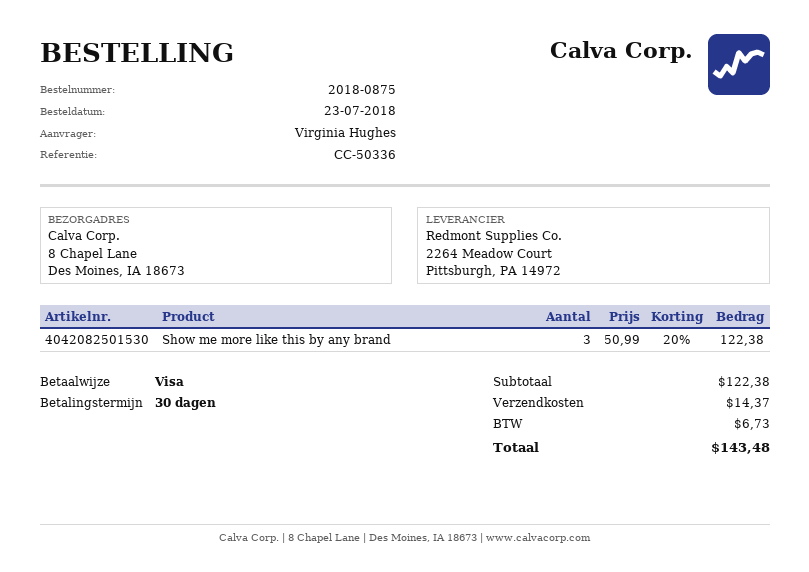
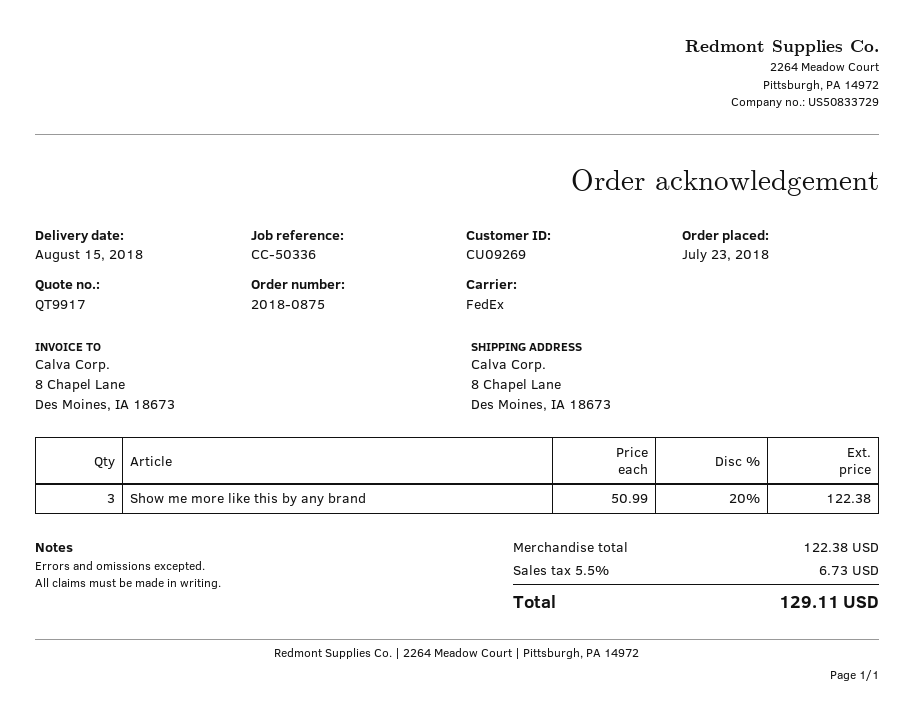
shipping: 14.37 -> none
total: 143.48 -> 129.11

